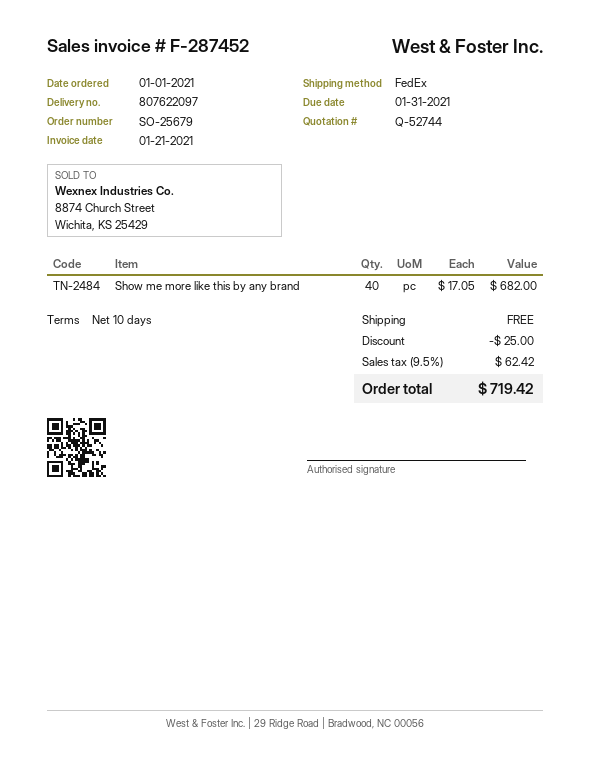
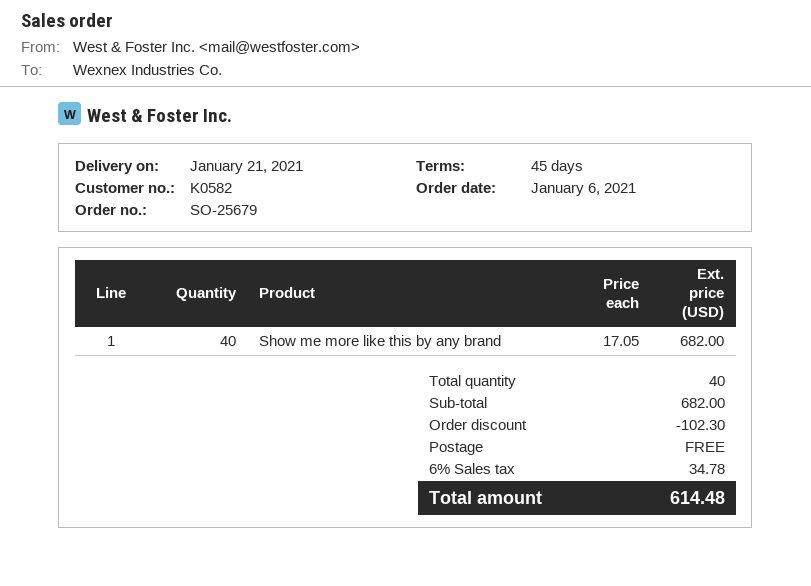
order date: 2021-01-01 -> 2021-01-06
payment terms: 10 days -> 45 days
discount: 25.00 -> 102.30
tax: 9.5% = 62.42 -> 6% = 34.78
total: 719.42 -> 614.48

